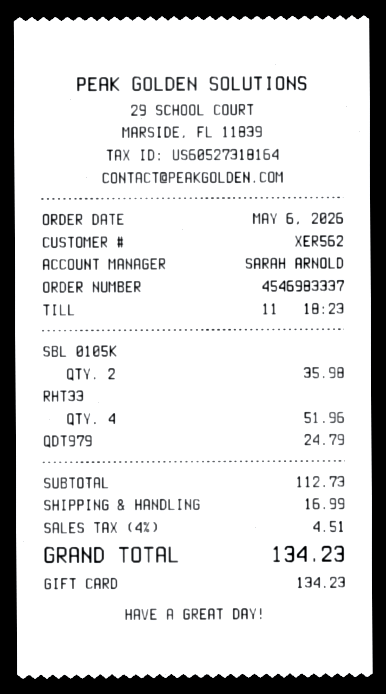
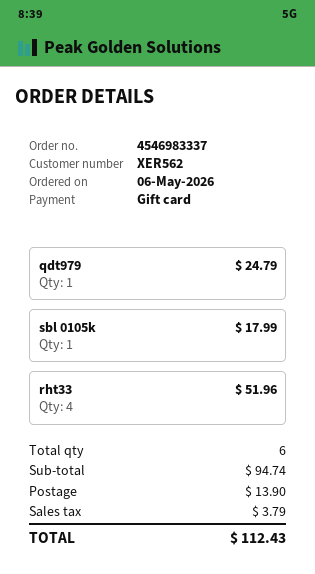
SBL 0105K: 2 for 35.98 -> 1 for 17.99
subtotal: 112.73 -> 94.74
shipping: 16.99 -> 13.90
tax: 4.51 -> 3.79
total: 134.23 -> 112.43

